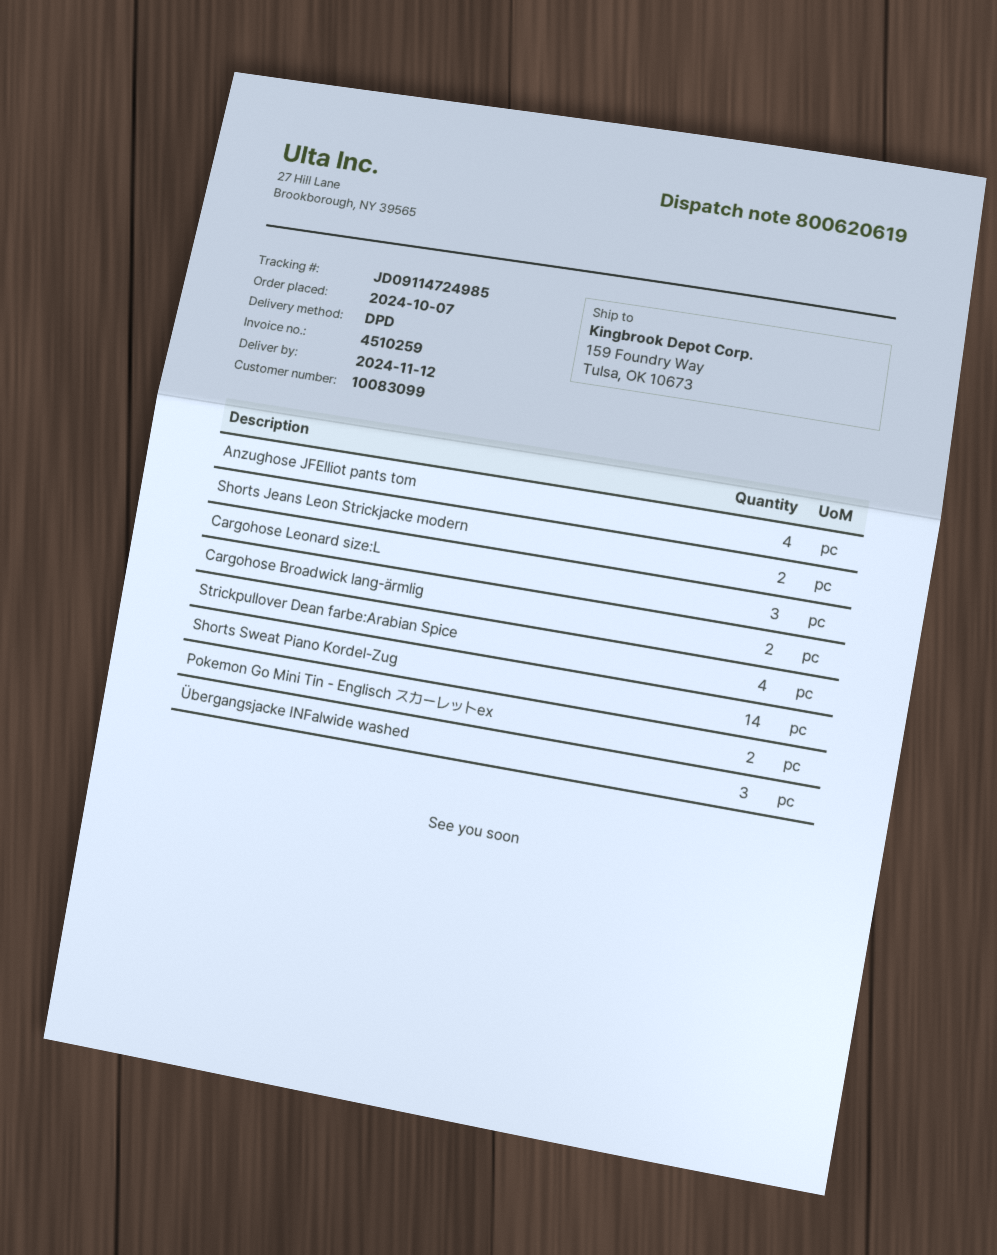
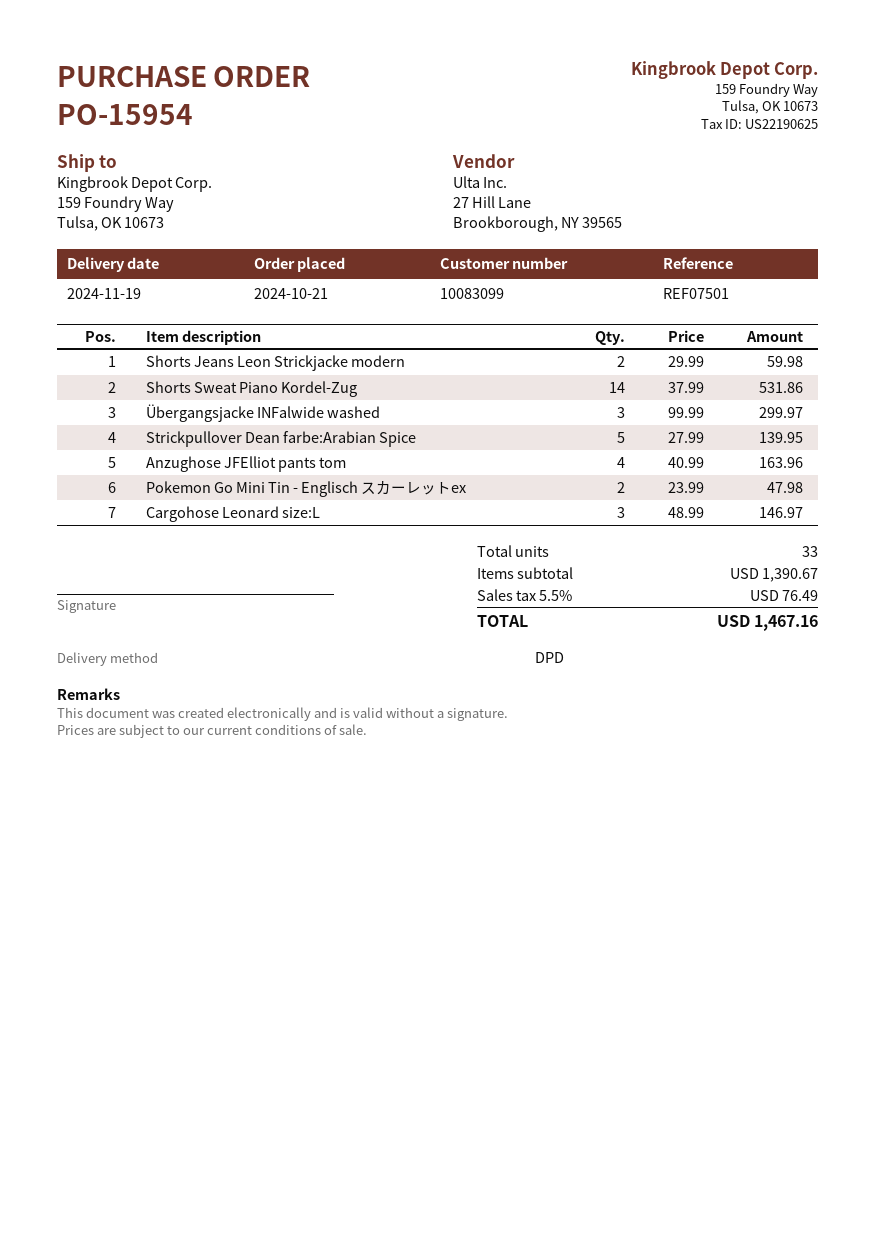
order date: 2024-10-07 -> 2024-10-21
delivery date: 2024-11-12 -> 2024-11-19
Cargohose Broadwick lang-ärmlig: 2 -> none
Strickpullover Dean farbe:Arabian Spice: 4 -> 5

